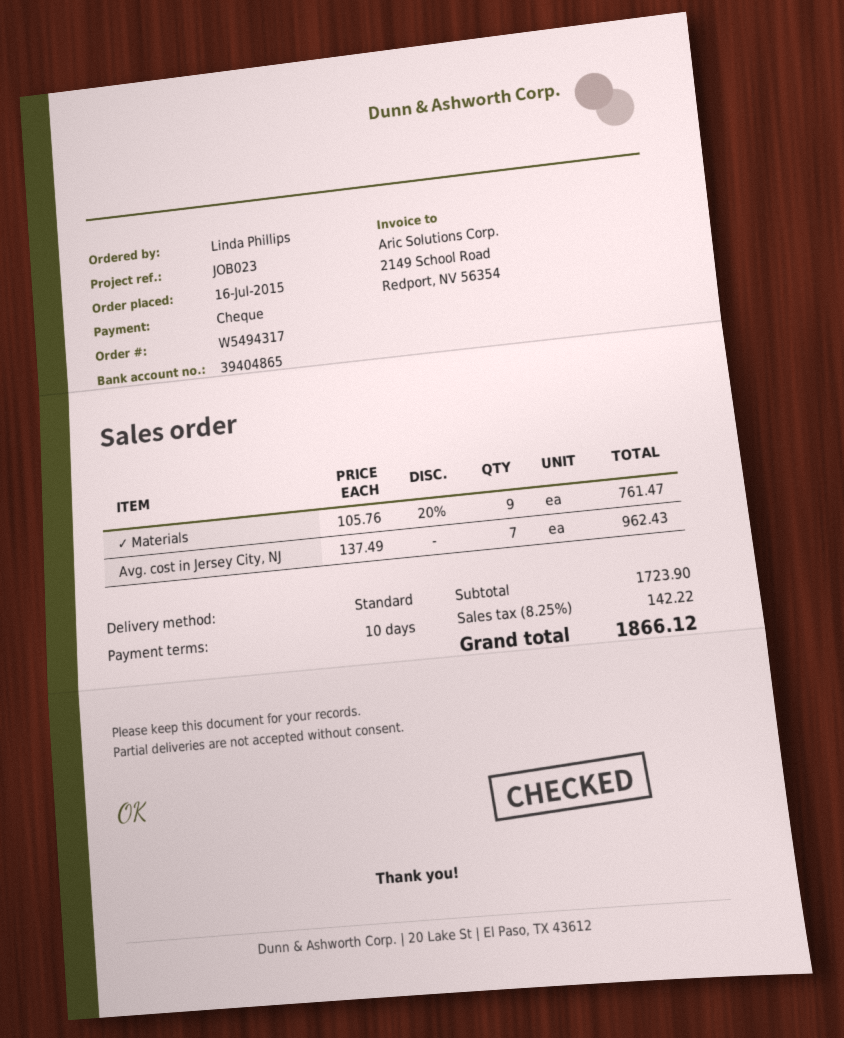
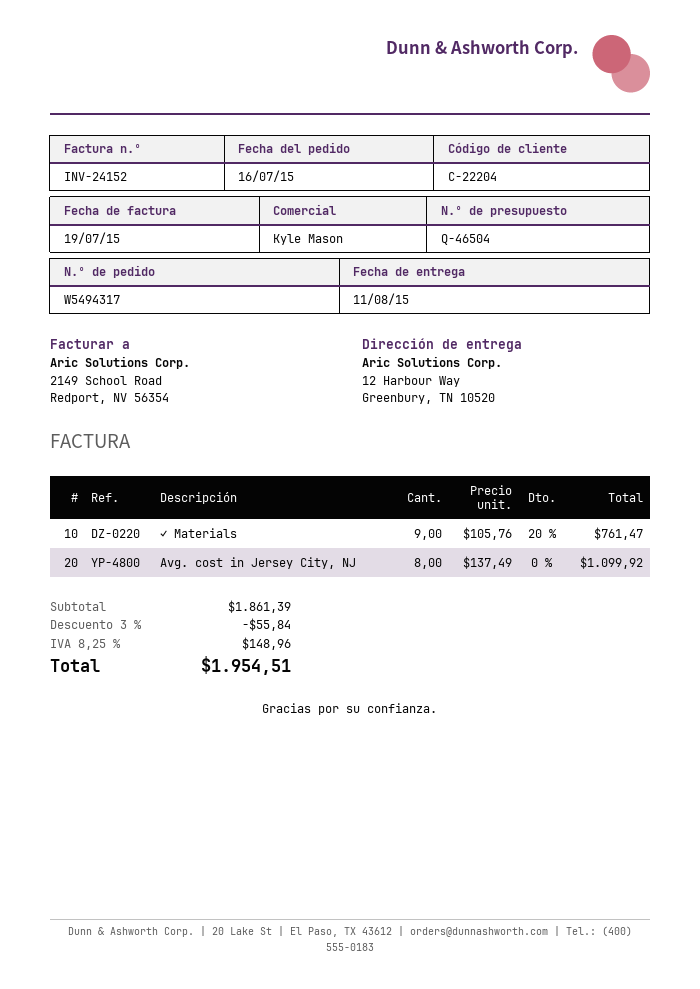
Avg. cost in Jersey City, NJ: 7 x 137.49 = 962.43 -> 8 x 137.49 = 1099.92
subtotal: 1723.90 -> 1861.39
discount: none -> 3% = 55.84
tax: 8.25% = 142.22 -> 8.25% = 148.96
total: 1866.12 -> 1954.51

